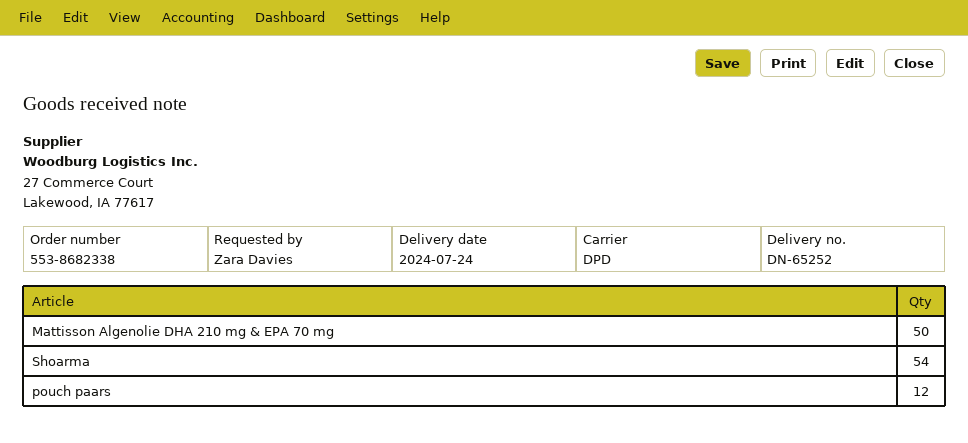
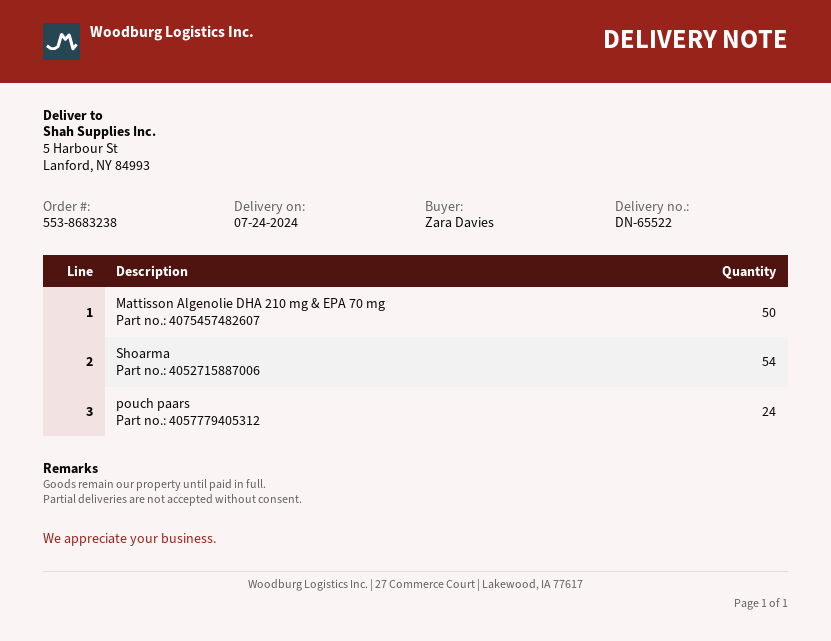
order number: 553-8682338 -> 553-8683238
delivery note number: DN-65252 -> DN-65522
pouch paars: 12 -> 24

